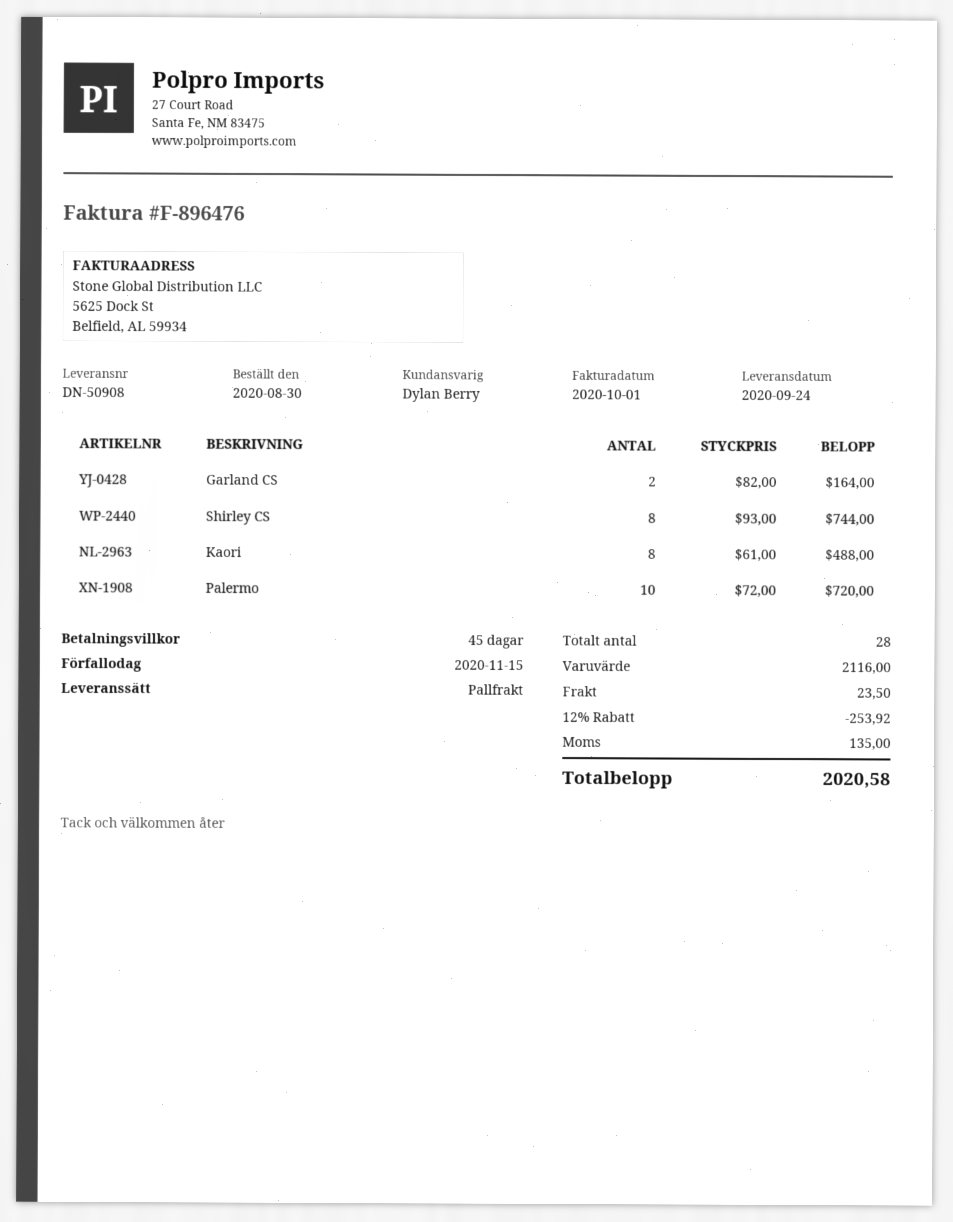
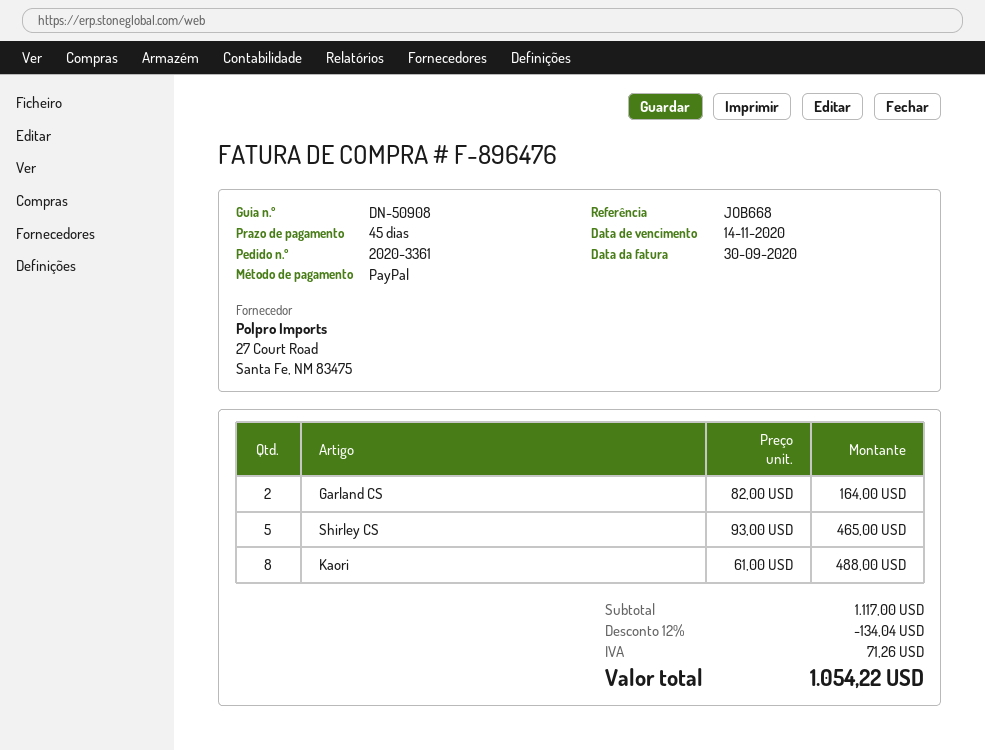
invoice date: 2020-10-01 -> 2020-09-30
due date: 2020-11-15 -> 2020-11-14
Shirley CS: 8 x 93.00 = 744.00 -> 5 x 93.00 = 465.00
Palermo: 10 x 72.00 = 720.00 -> none
subtotal: 2116.00 -> 1117.00
discount: 12% = 253.92 -> 12% = 134.04
shipping: 23.50 -> none
tax: 135.00 -> 71.26
total: 2020.58 -> 1054.22

